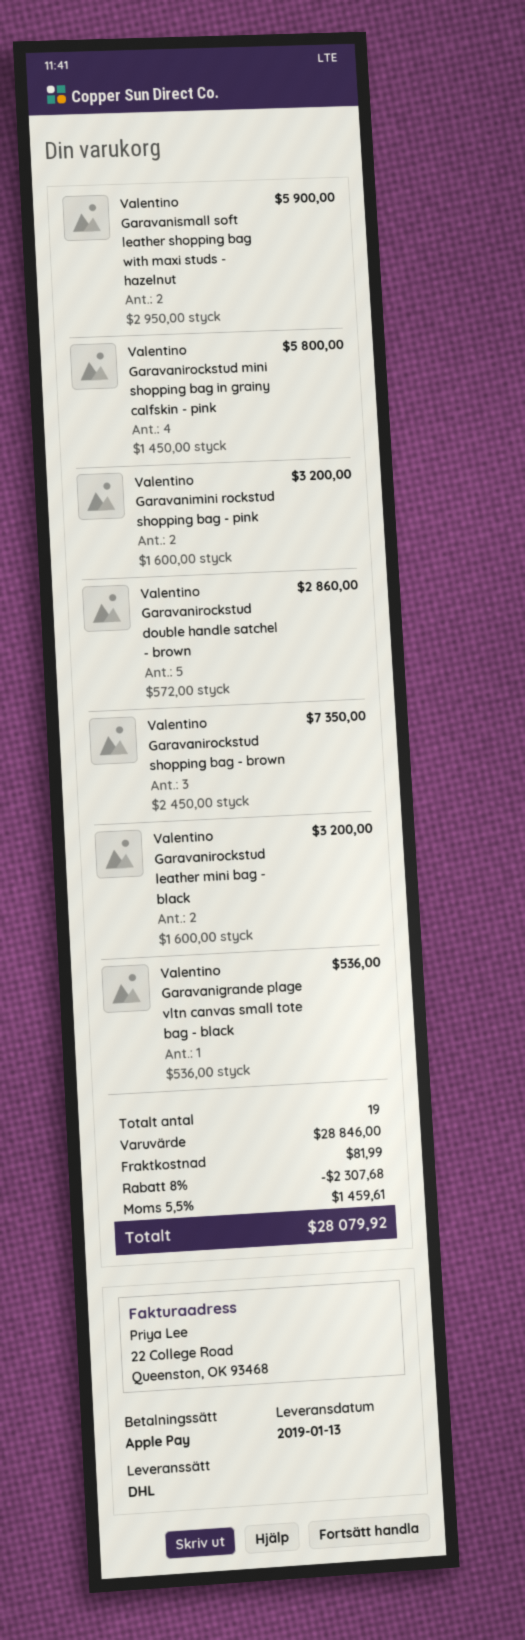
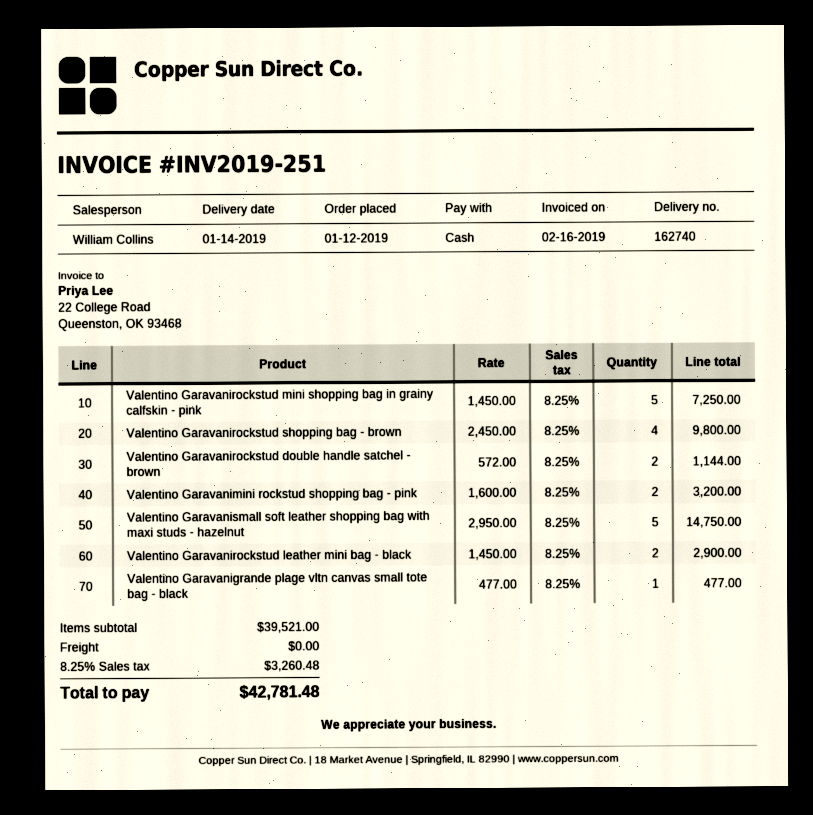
delivery date: 2019-01-13 -> 2019-01-14
payment method: Apple Pay -> cash
Valentino Garavanismall soft leather shopping bag with maxi studs - hazelnut: 2 x 2950.00 = 5900.00 -> 5 x 2950.00 = 14750.00
Valentino Garavanirockstud mini shopping bag in grainy calfskin - pink: 4 x 1450.00 = 5800.00 -> 5 x 1450.00 = 7250.00
Valentino Garavanirockstud double handle satchel - brown: 5 x 572.00 = 2860.00 -> 2 x 572.00 = 1144.00
Valentino Garavanirockstud shopping bag - brown: 3 x 2450.00 = 7350.00 -> 4 x 2450.00 = 9800.00
Valentino Garavanirockstud leather mini bag - black: 2 x 1600.00 = 3200.00 -> 2 x 1450.00 = 2900.00
Valentino Garavanigrande plage vltn canvas small tote bag - black: 1 x 536.00 = 536.00 -> 1 x 477.00 = 477.00
subtotal: 28846.00 -> 39521.00
discount: 8% = 2307.68 -> none
shipping: 81.99 -> 0.00
tax: 5.5% = 1459.61 -> 8.25% = 3260.48
total: 28079.92 -> 42781.48

